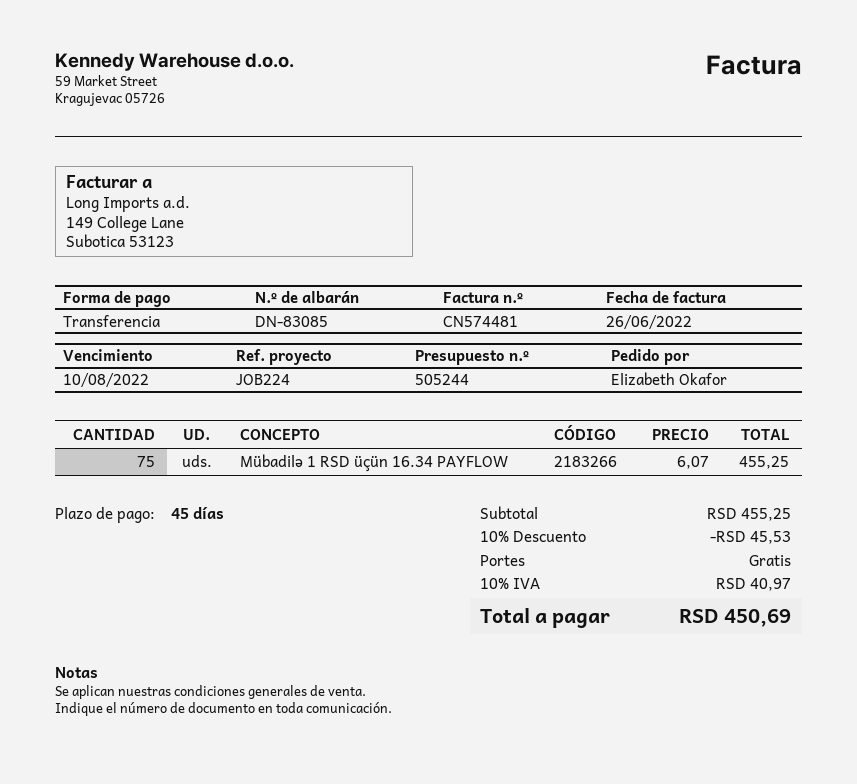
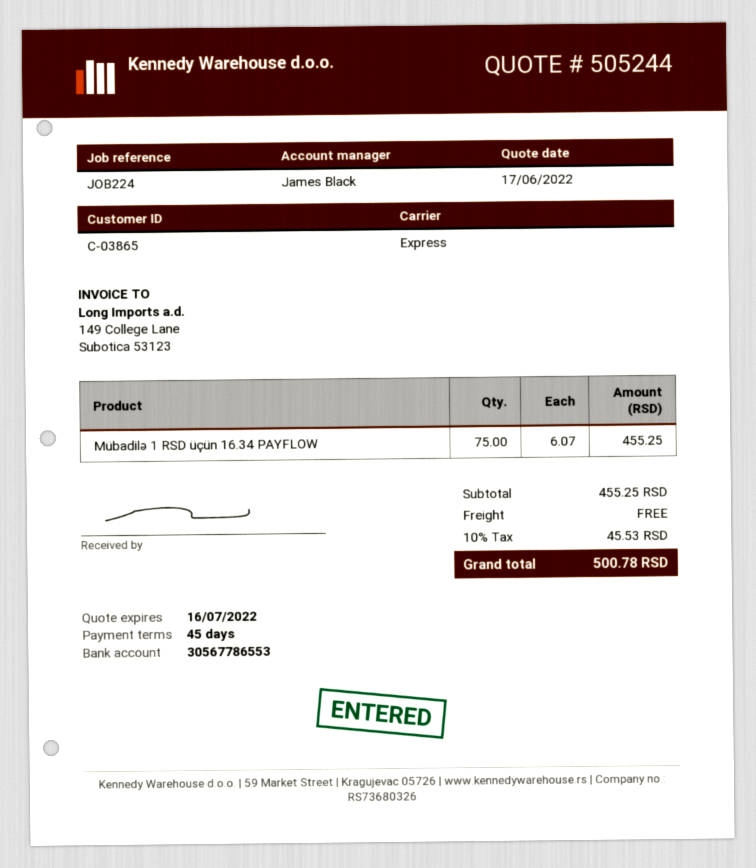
discount: 10% = 45.53 -> none
tax: 10% = 40.97 -> 10% = 45.53
total: 450.69 -> 500.78

